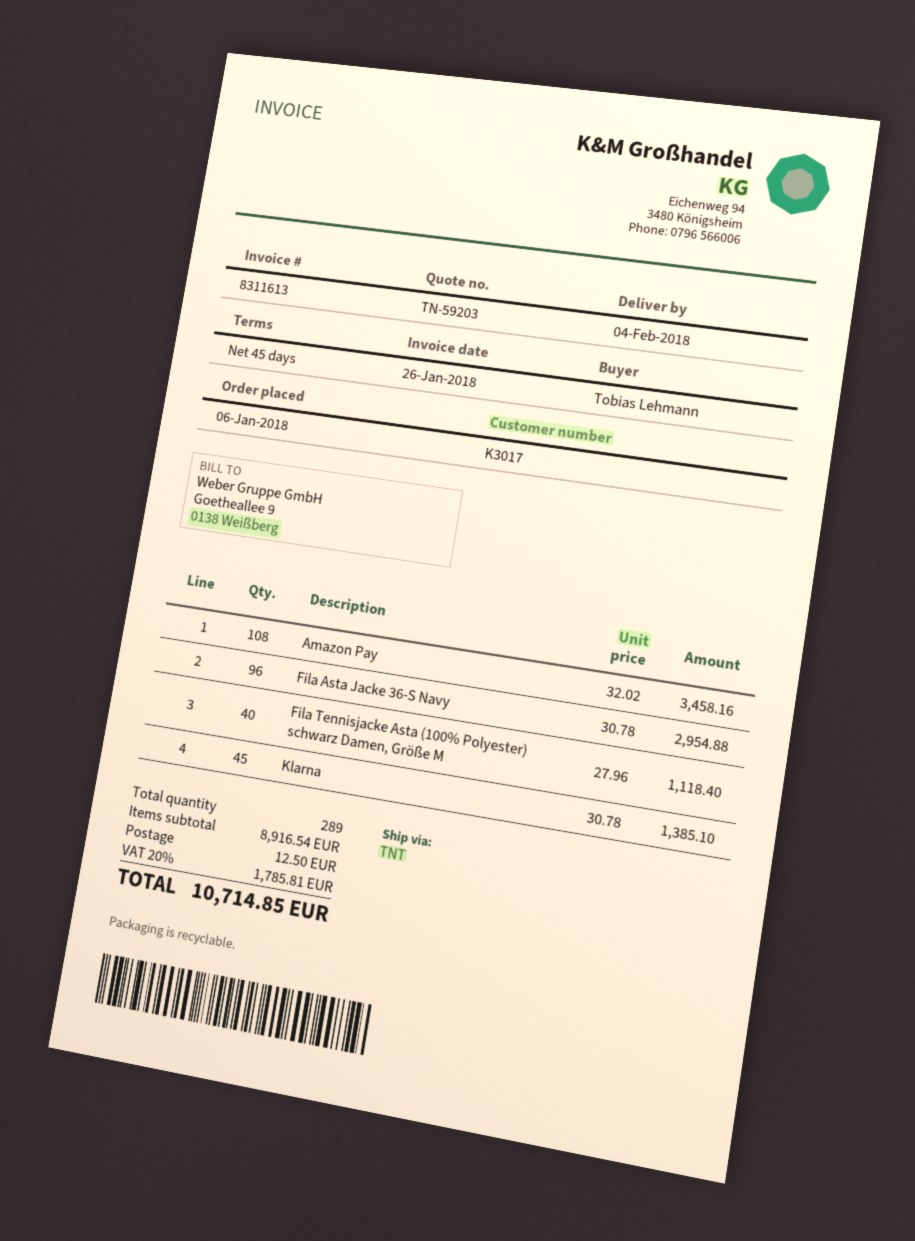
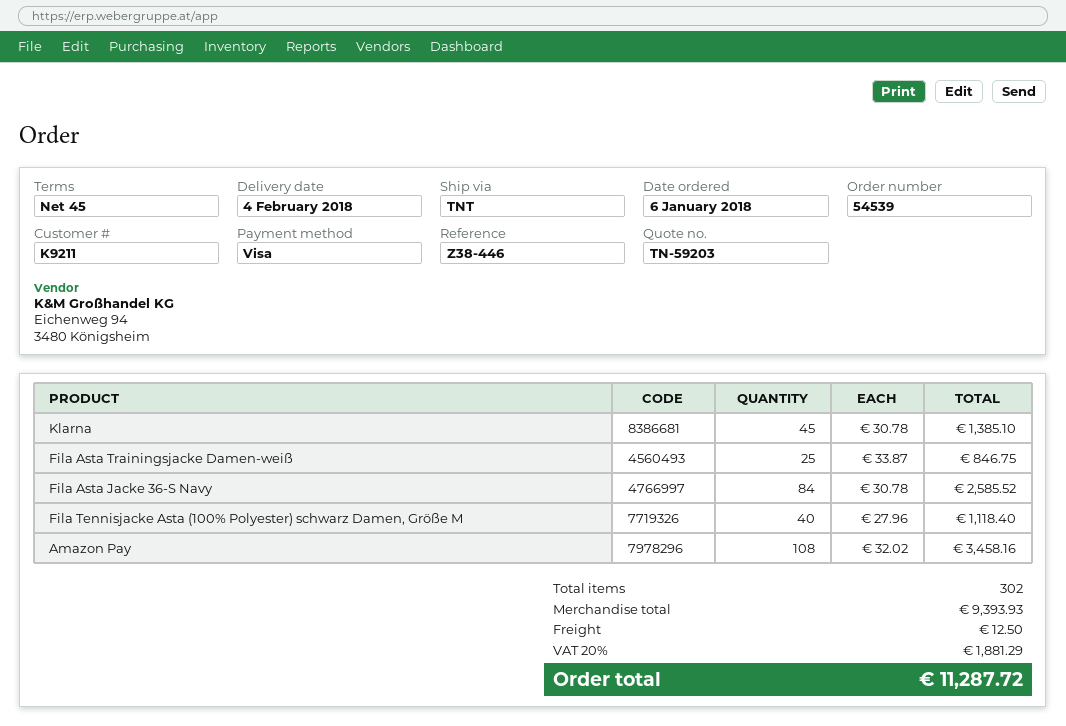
customer number: K3017 -> K9211
Fila Asta Jacke 36-S Navy: 96 x 30.78 = 2954.88 -> 84 x 30.78 = 2585.52
Fila Asta Trainingsjacke Damen-weiß: none -> 25 x 33.87 = 846.75
total quantity: 289 -> 302
subtotal: 8916.54 -> 9393.93
tax: 20% = 1785.81 -> 20% = 1881.29
total: 10714.85 -> 11287.72

